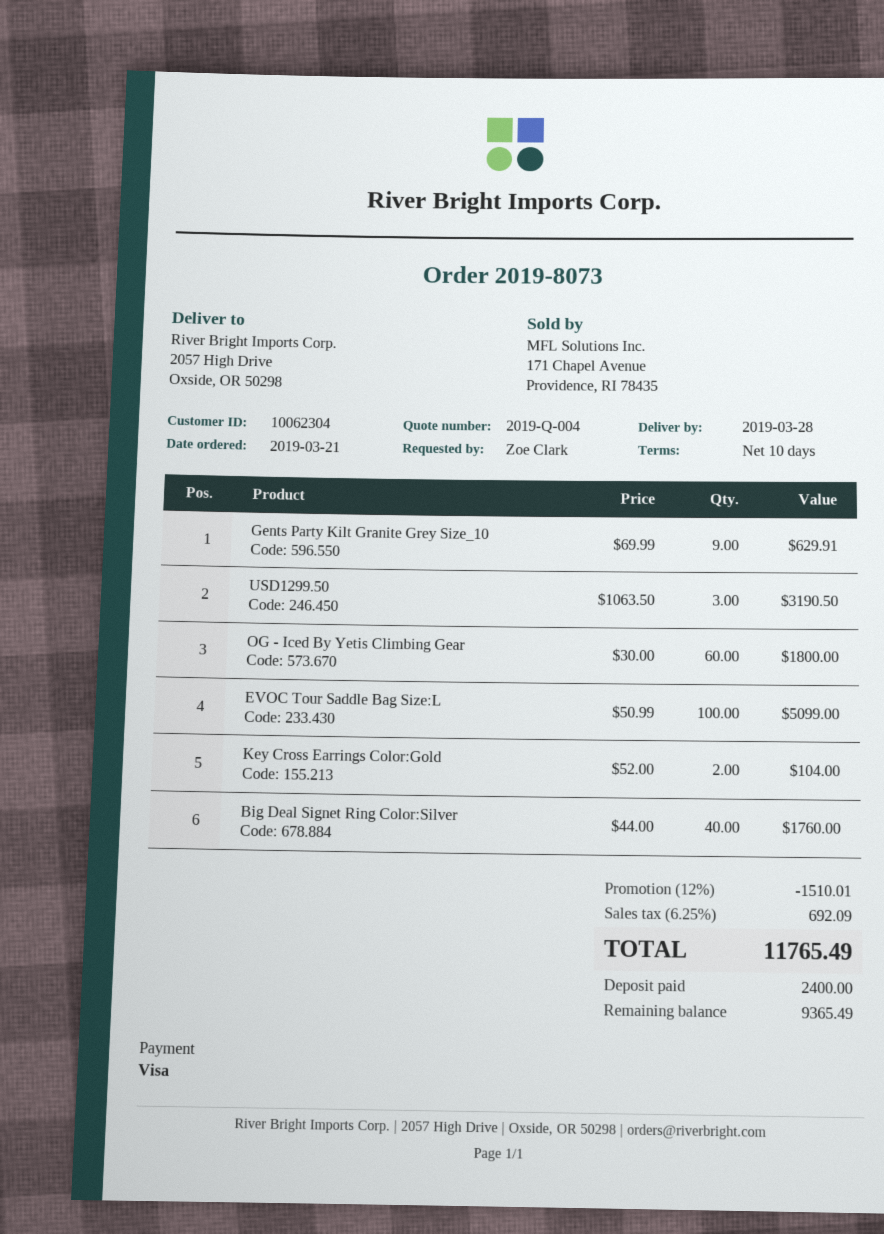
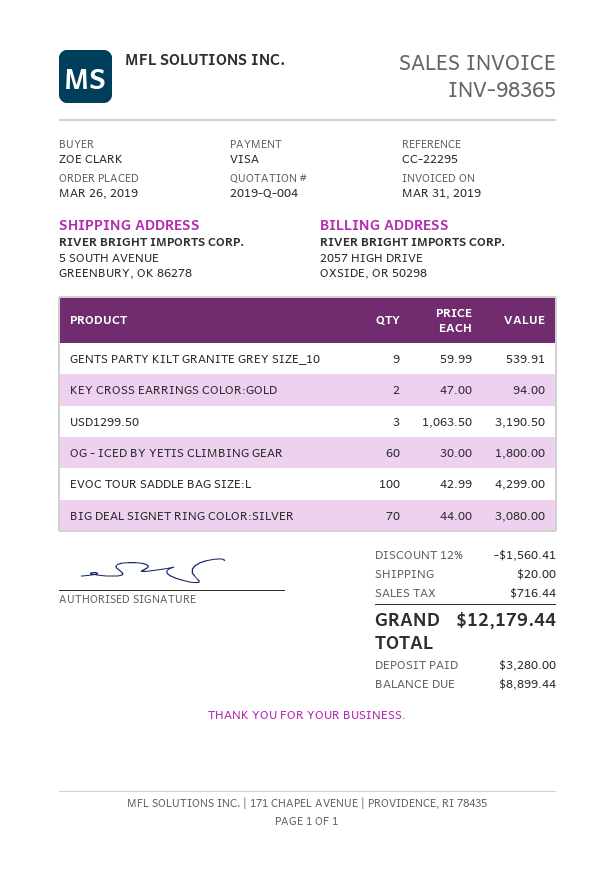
order date: 2019-03-21 -> 2019-03-26
ship to: 2057 High Drive, Oxside, OR 50298 -> 5 SOUTH AVENUE, GREENBURY, OK 86278
Gents Party Kilt Granite Grey Size_10: 9 x 69.99 = 629.91 -> 9 x 59.99 = 539.91
EVOC Tour Saddle Bag Size:L: 100 x 50.99 = 5099.00 -> 100 x 42.99 = 4299.00
Key Cross Earrings Color:Gold: 2 x 52.00 = 104.00 -> 2 x 47.00 = 94.00
Big Deal Signet Ring Color:Silver: 40 x 44.00 = 1760.00 -> 70 x 44.00 = 3080.00
discount: 12% = 1510.01 -> 12% = 1560.41
shipping: none -> 20.00
tax: 692.09 -> 716.44
total: 11765.49 -> 12179.44
deposit: 2400.00 -> 3280.00
balance: 9365.49 -> 8899.44

